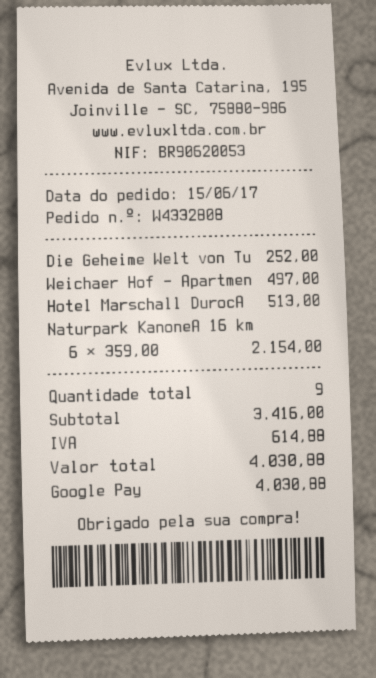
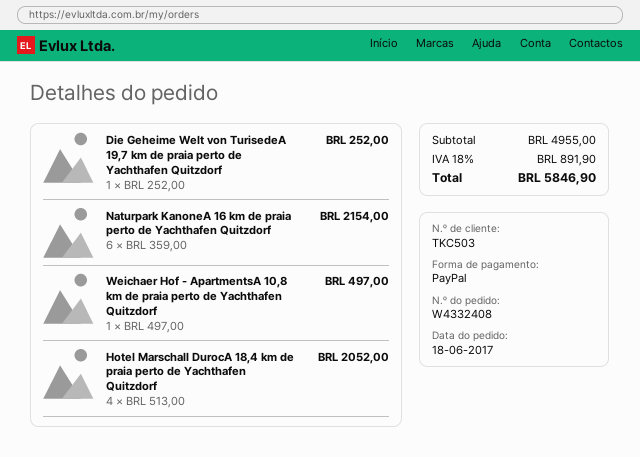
order number: W4332808 -> W4332408
order date: 2017-06-15 -> 2017-06-18
payment method: Google Pay -> PayPal
Hotel Marschall DurocA: 1 x 513.00 = 513.00 -> 4 x 513.00 = 2052.00
subtotal: 3416.00 -> 4955.00
tax: 614.88 -> 891.90
total: 4030.88 -> 5846.90

